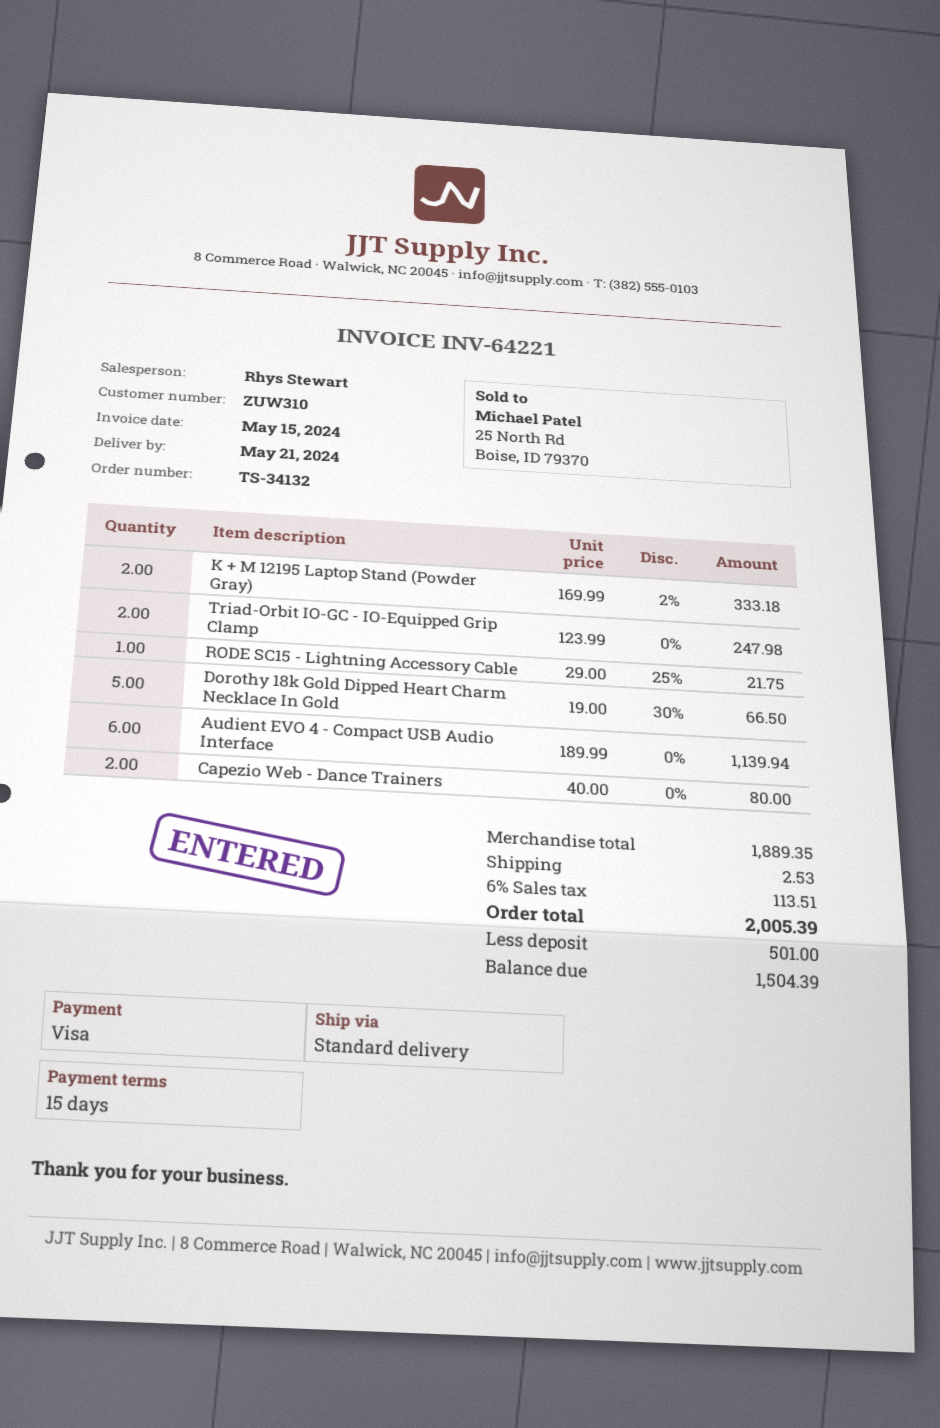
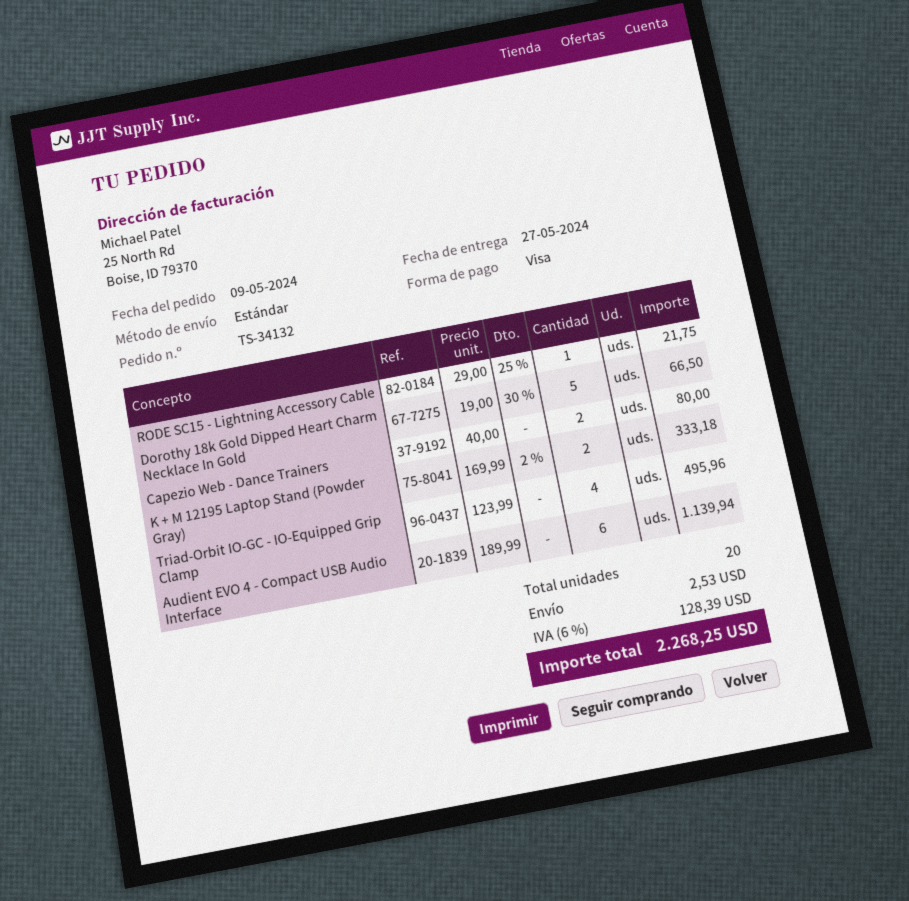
delivery date: 2024-05-21 -> 2024-05-27
Triad-Orbit IO-GC - IO-Equipped Grip Clamp: 2 x 123.99 = 247.98 -> 4 x 123.99 = 495.96
tax: 6% = 113.51 -> 6% = 128.39
total: 2005.39 -> 2268.25

